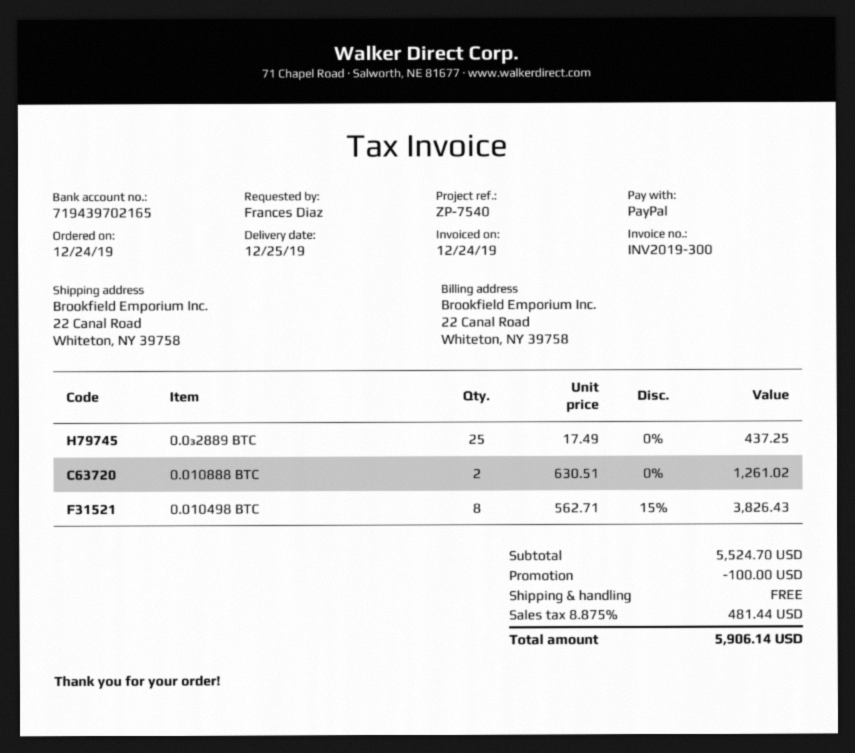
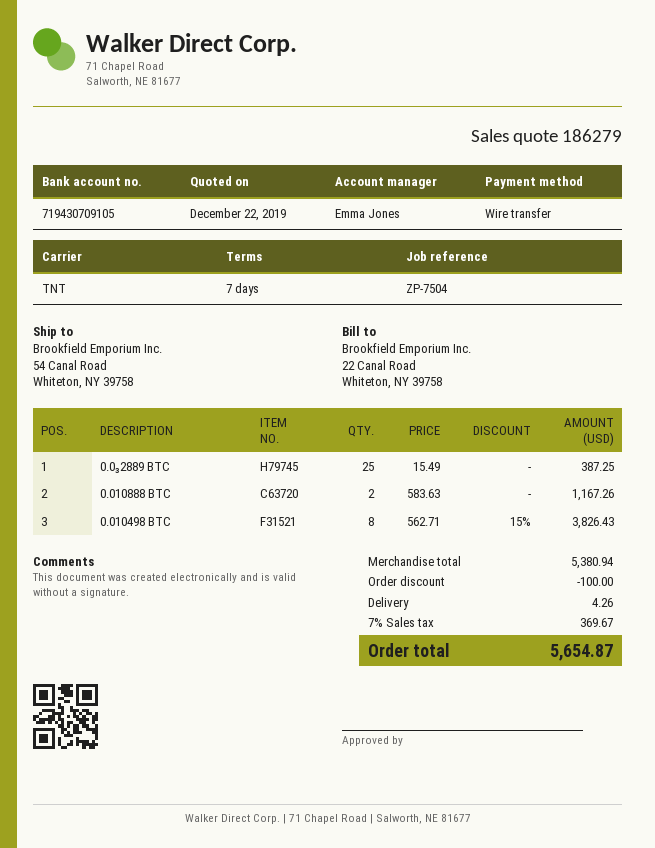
reference: ZP-7540 -> ZP-7504
payment method: PayPal -> bank transfer
bank account: 719439702165 -> 719430709105
ship to: 22 Canal Road, Whiteton, NY 39758 -> 54 Canal Road, Whiteton, NY 39758
0.0₃2889 BTC: 25 x 17.49 = 437.25 -> 25 x 15.49 = 387.25
0.010888 BTC: 2 x 630.51 = 1261.02 -> 2 x 583.63 = 1167.26
subtotal: 5524.70 -> 5380.94
shipping: 0.00 -> 4.26
tax: 8.875% = 481.44 -> 7% = 369.67
total: 5906.14 -> 5654.87

